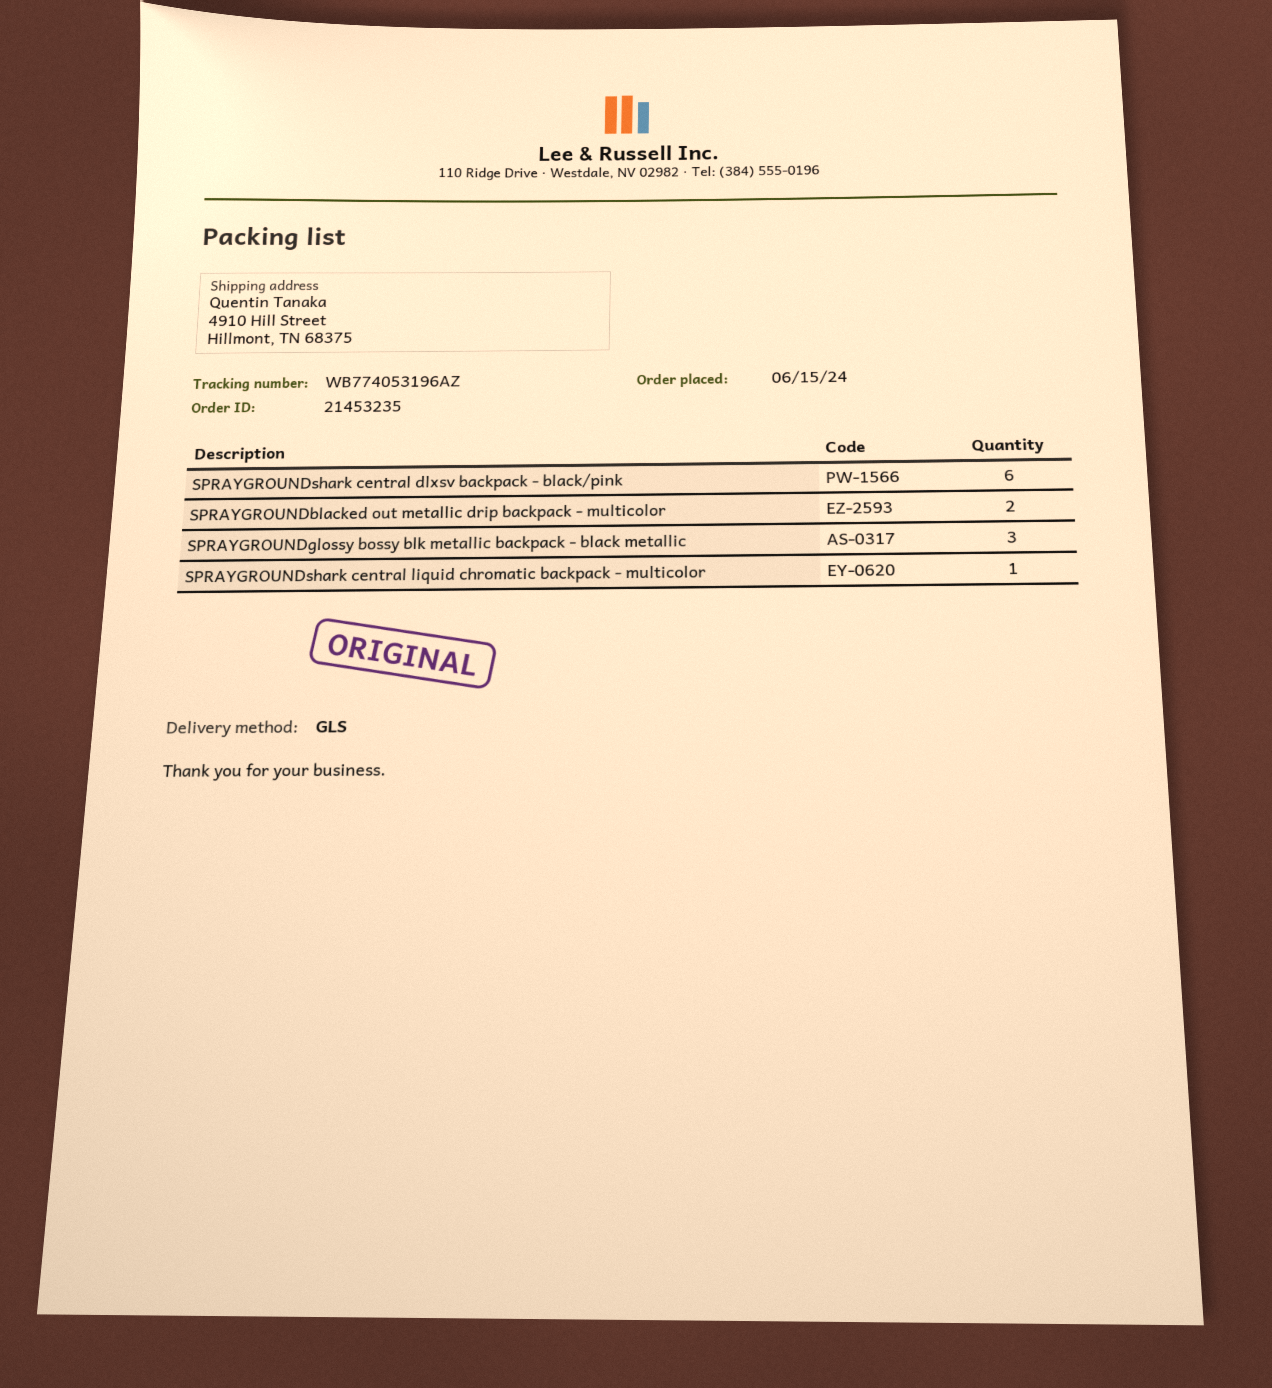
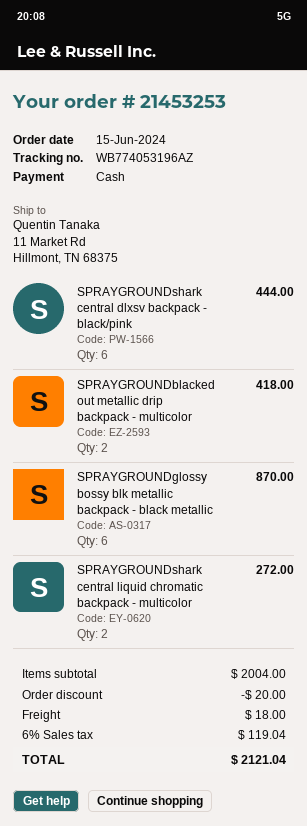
order number: 21453235 -> 21453253
ship to: 4910 Hill Street, Hillmont, TN 68375 -> 11 Market Rd, Hillmont, TN 68375
SPRAYGROUNDglossy bossy blk metallic backpack - black metallic: 3 -> 6
SPRAYGROUNDshark central liquid chromatic backpack - multicolor: 1 -> 2

